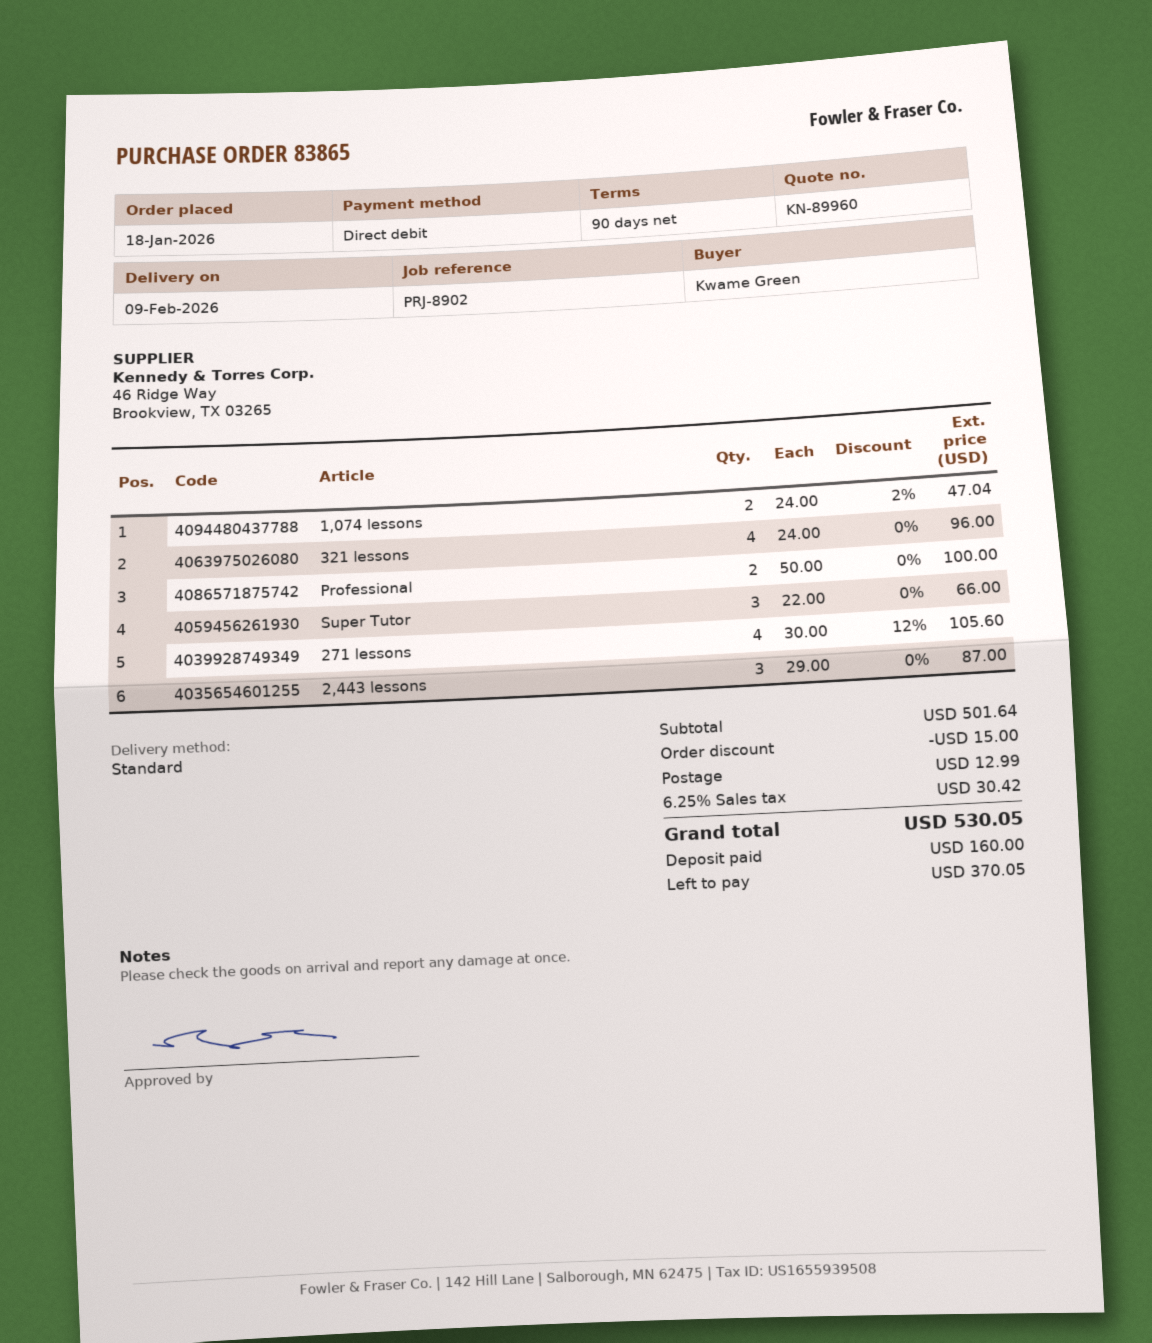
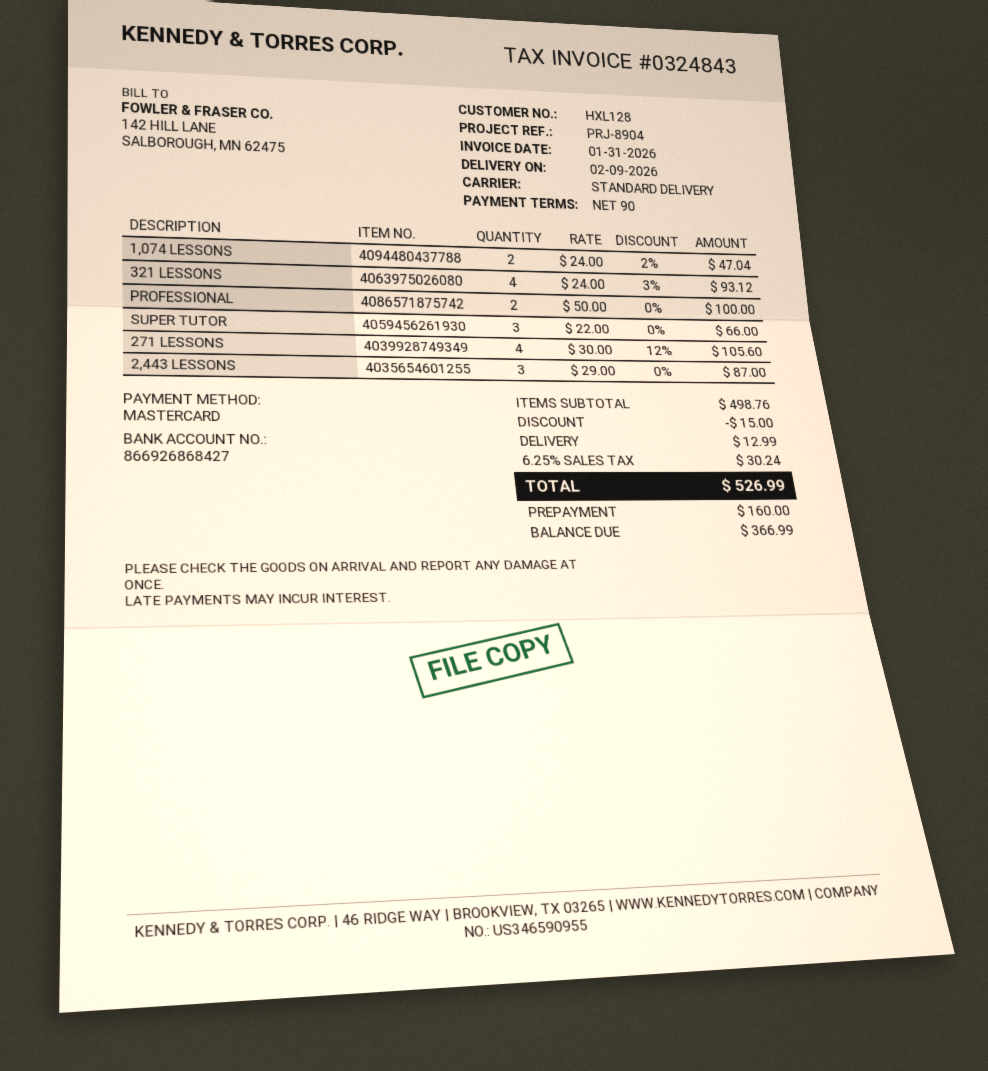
reference: PRJ-8902 -> PRJ-8904
payment method: direct debit -> Mastercard
321 lessons: 4 x 24.00 = 96.00 -> 4 x 24.00 - 3% = 93.12
subtotal: 501.64 -> 498.76
tax: 6.25% = 30.42 -> 6.25% = 30.24
total: 530.05 -> 526.99
balance: 370.05 -> 366.99

